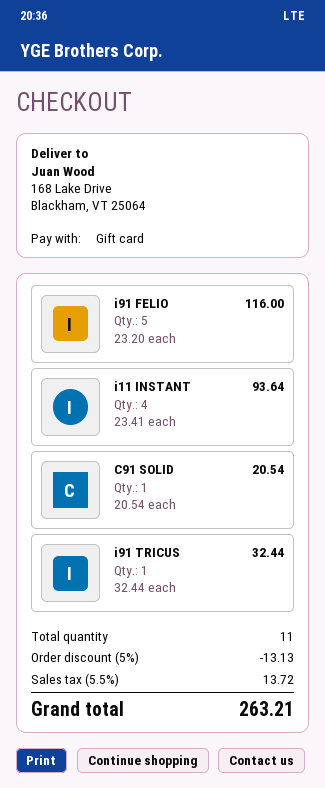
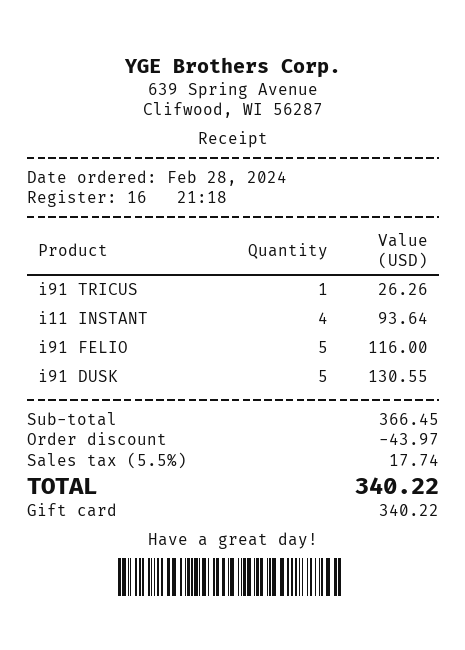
C91 SOLID: 1 for 20.54 -> none
i91 TRICUS: 1 for 32.44 -> 1 for 26.26
i91 DUSK: none -> 5 for 130.55
discount: 13.13 -> 43.97
tax: 5.5% = 13.72 -> 5.5% = 17.74
total: 263.21 -> 340.22

